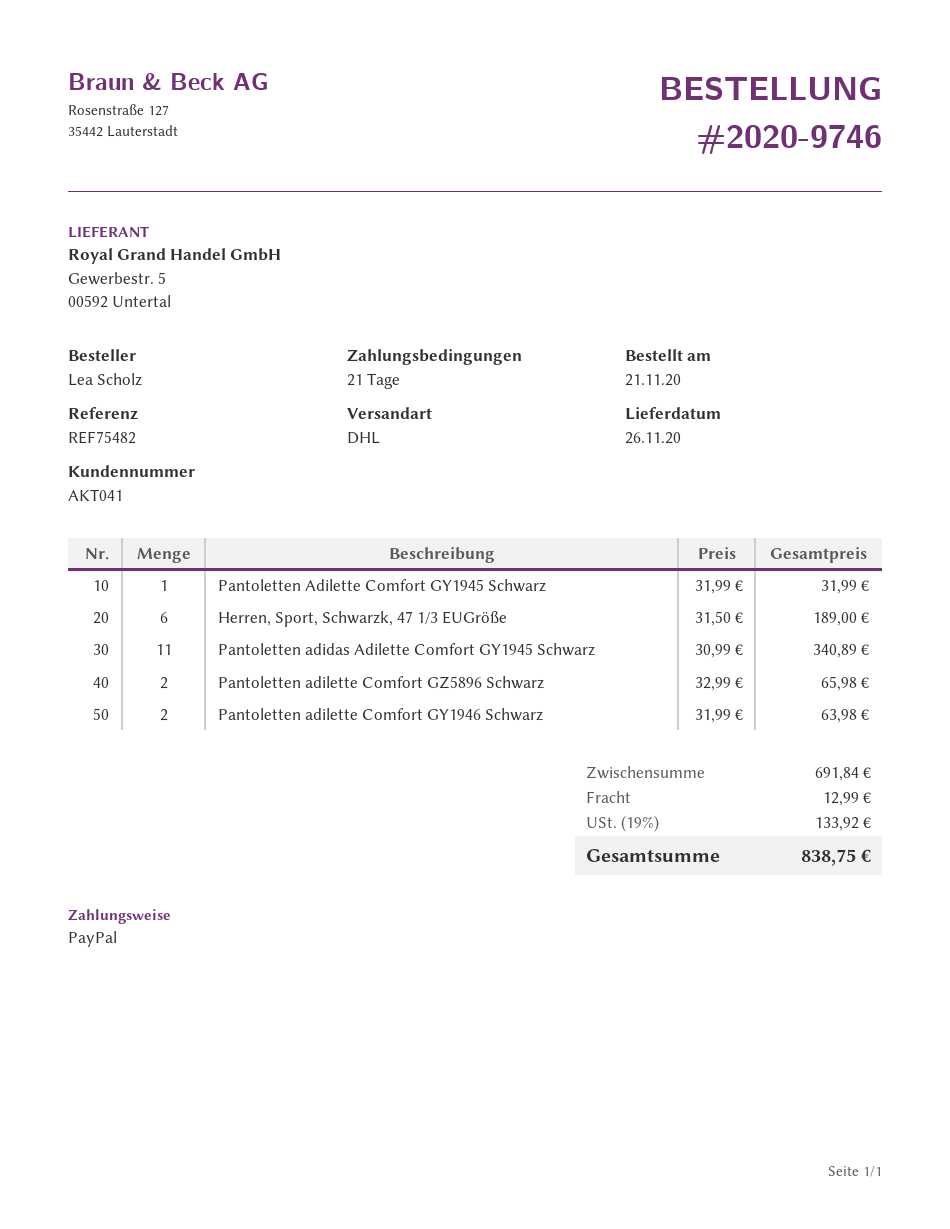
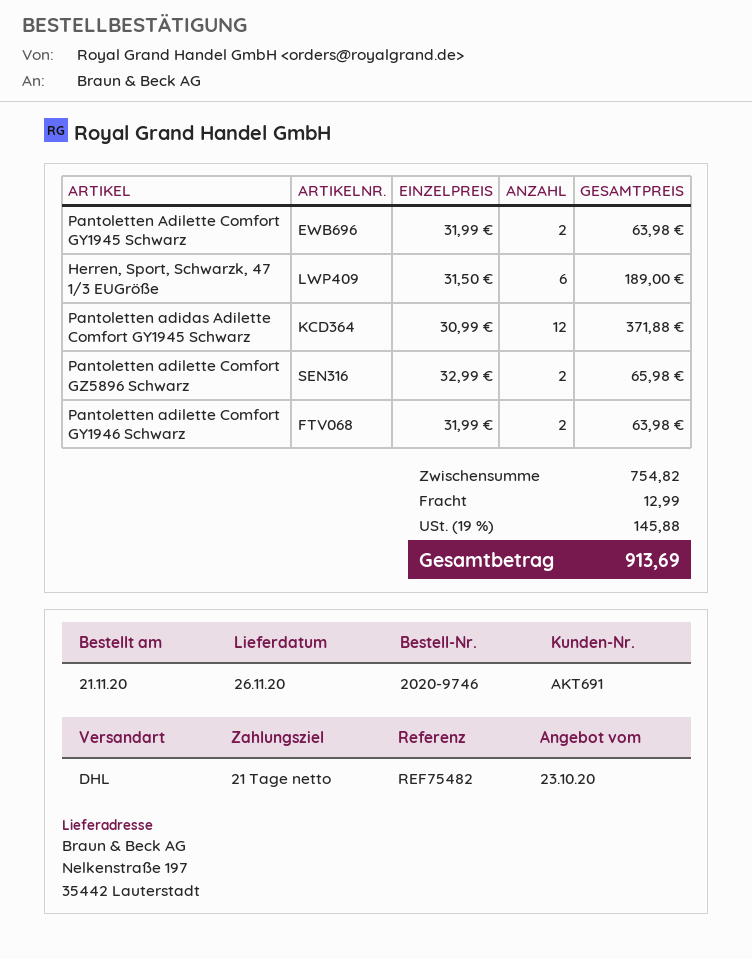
customer number: AKT041 -> AKT691
Pantoletten Adilette Comfort GY1945 Schwarz: 1 x 31.99 = 31.99 -> 2 x 31.99 = 63.98
Pantoletten adidas Adilette Comfort GY1945 Schwarz: 11 x 30.99 = 340.89 -> 12 x 30.99 = 371.88
subtotal: 691.84 -> 754.82
tax: 19% = 133.92 -> 19% = 145.88
total: 838.75 -> 913.69

